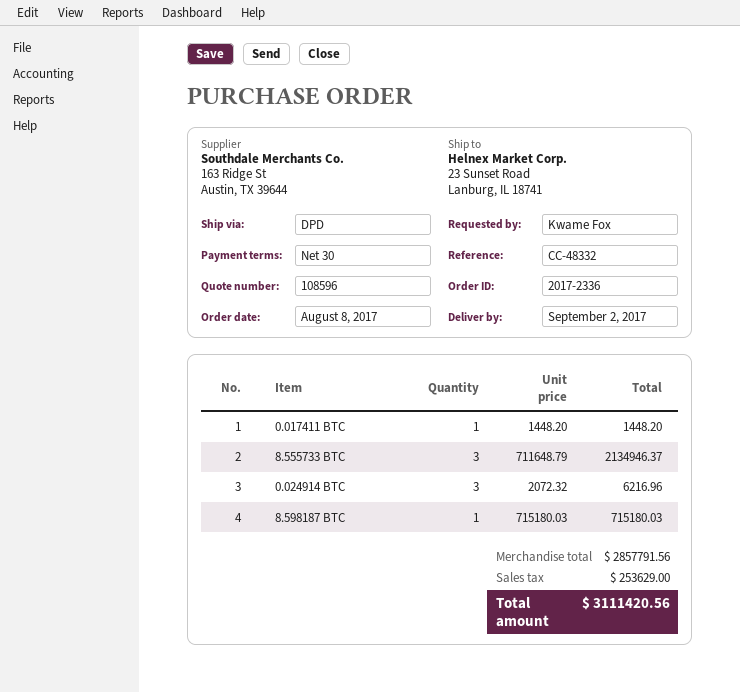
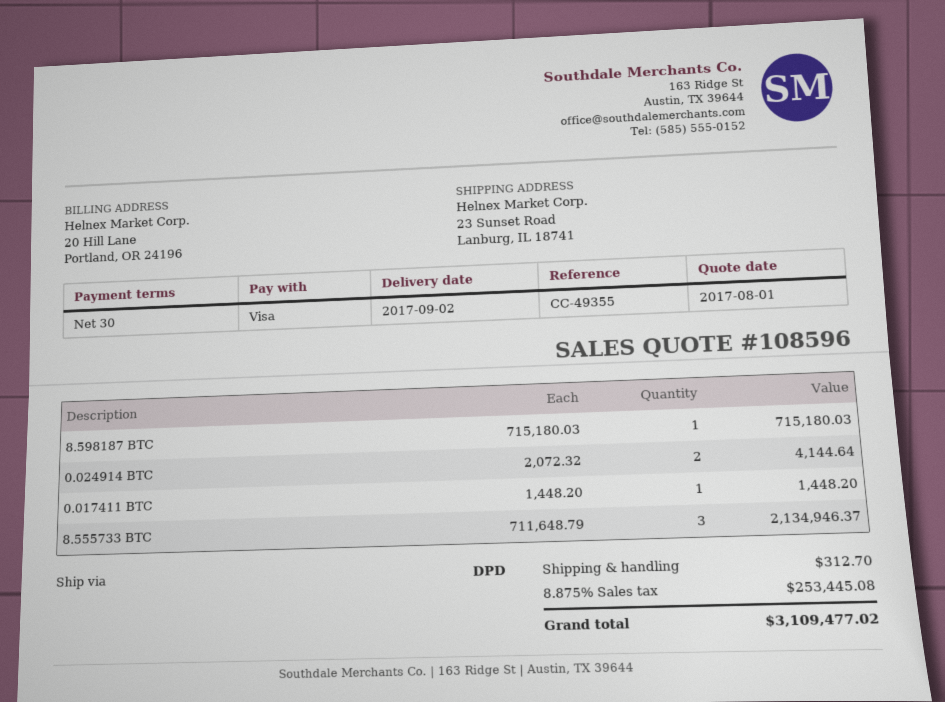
reference: CC-48332 -> CC-49355
0.024914 BTC: 3 x 2072.32 = 6216.96 -> 2 x 2072.32 = 4144.64
shipping: none -> 312.70
tax: 253629.00 -> 253445.08
total: 3111420.56 -> 3109477.02

